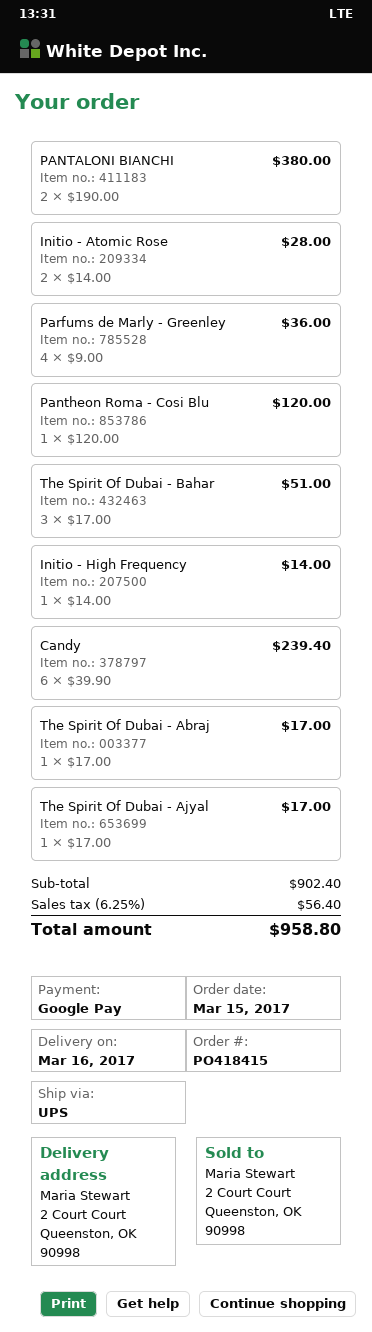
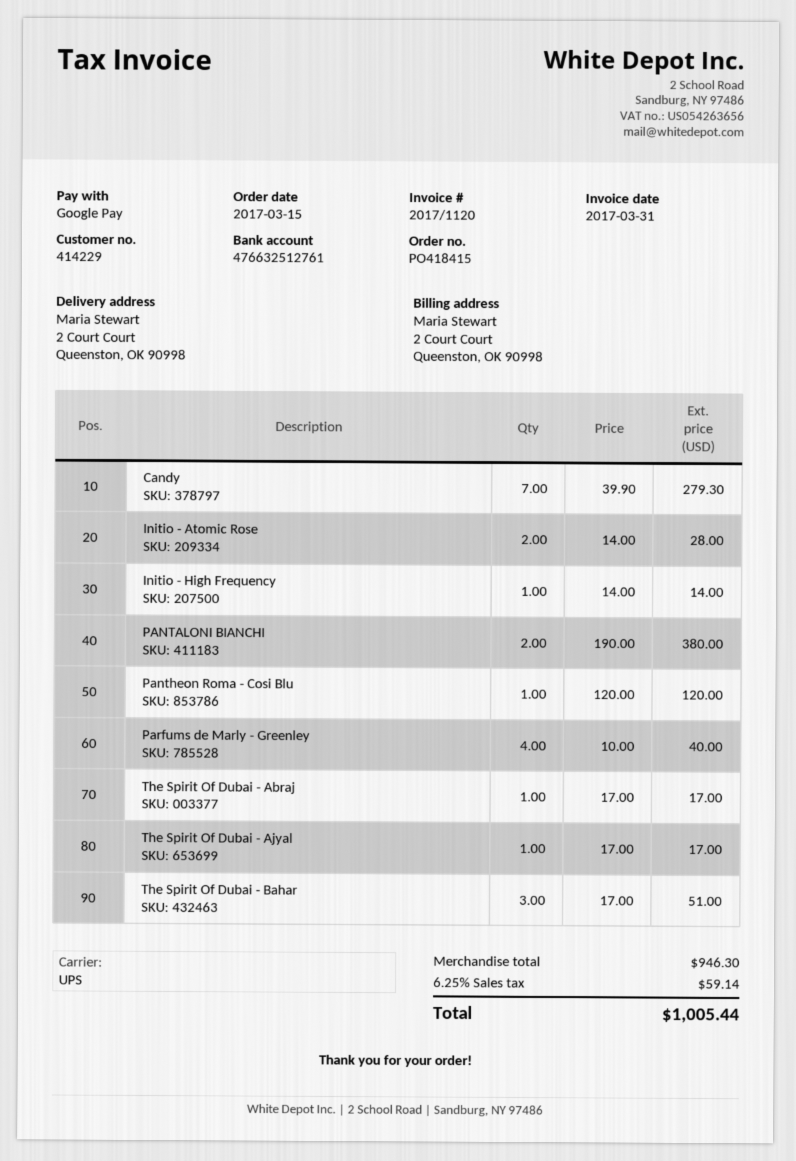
Parfums de Marly - Greenley: 4 x 9.00 = 36.00 -> 4 x 10.00 = 40.00
Candy: 6 x 39.90 = 239.40 -> 7 x 39.90 = 279.30
subtotal: 902.40 -> 946.30
tax: 6.25% = 56.40 -> 6.25% = 59.14
total: 958.80 -> 1005.44

